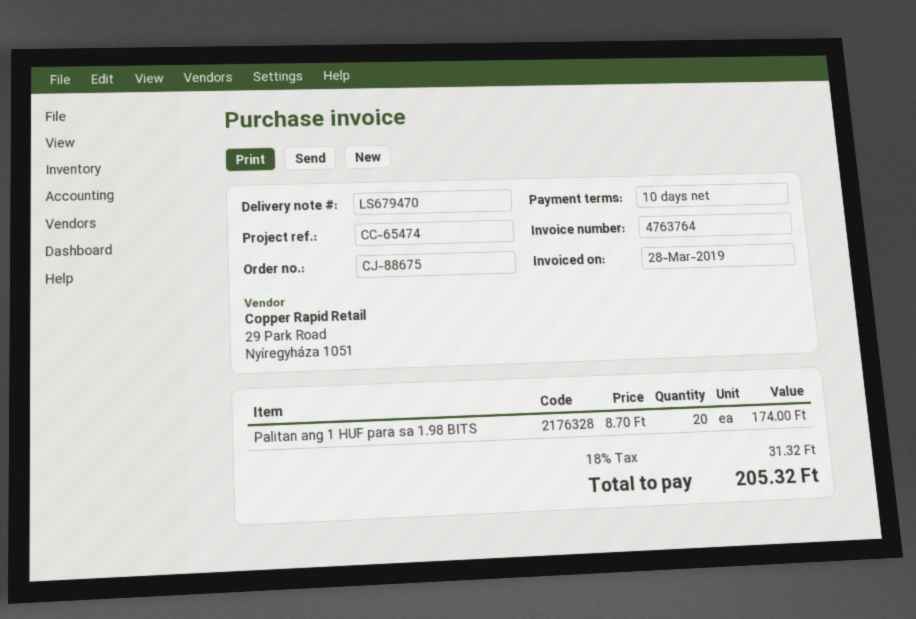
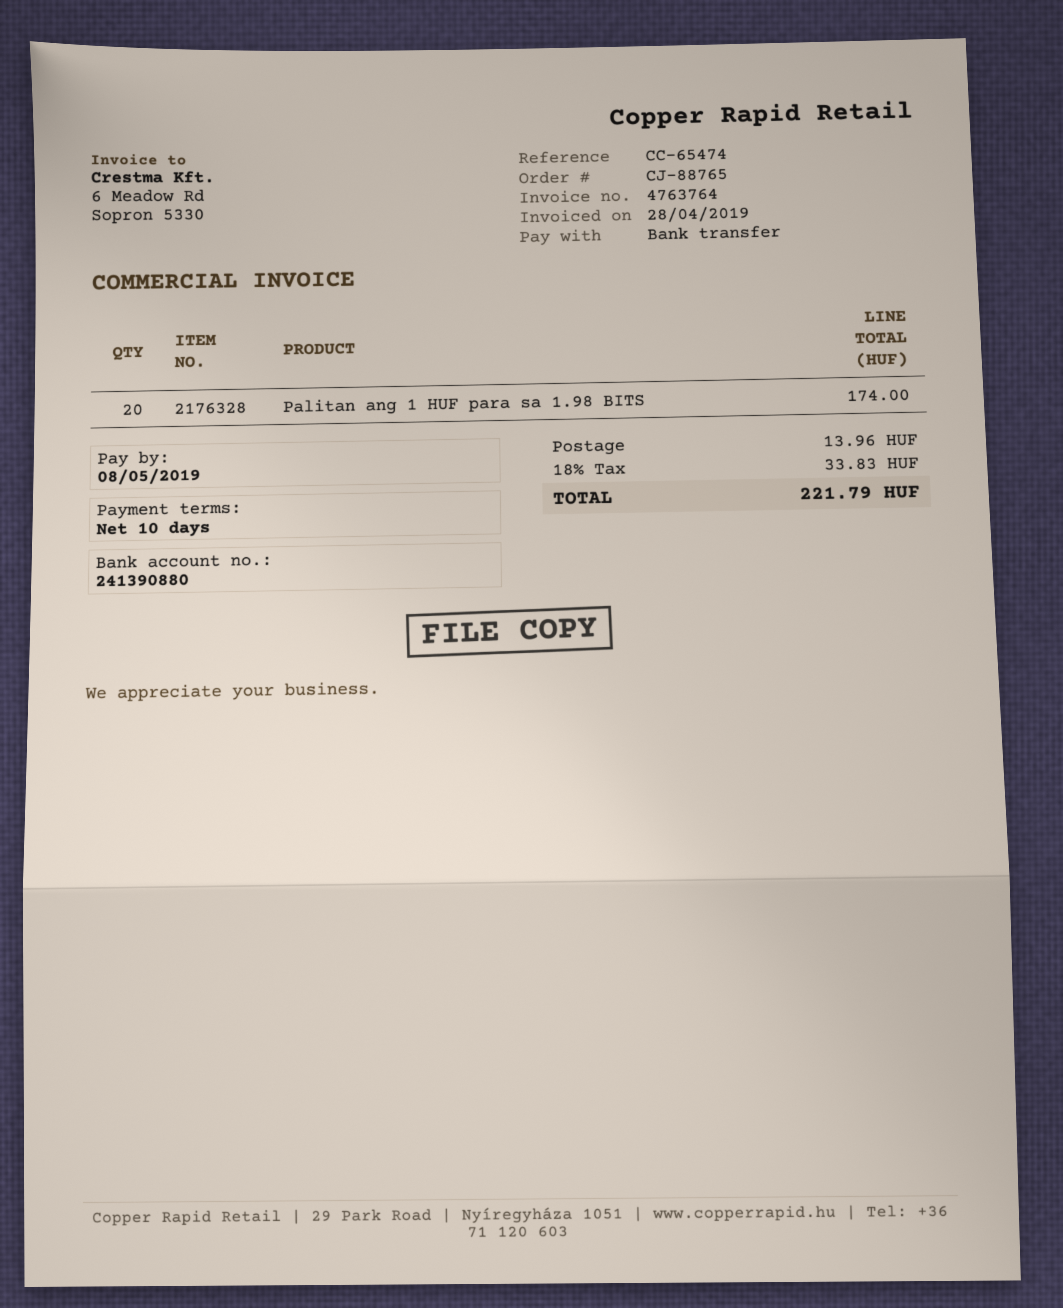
order number: CJ-88675 -> CJ-88765
invoice date: 2019-03-28 -> 2019-04-28
shipping: none -> 13.96
tax: 18% = 31.32 -> 18% = 33.83
total: 205.32 -> 221.79

